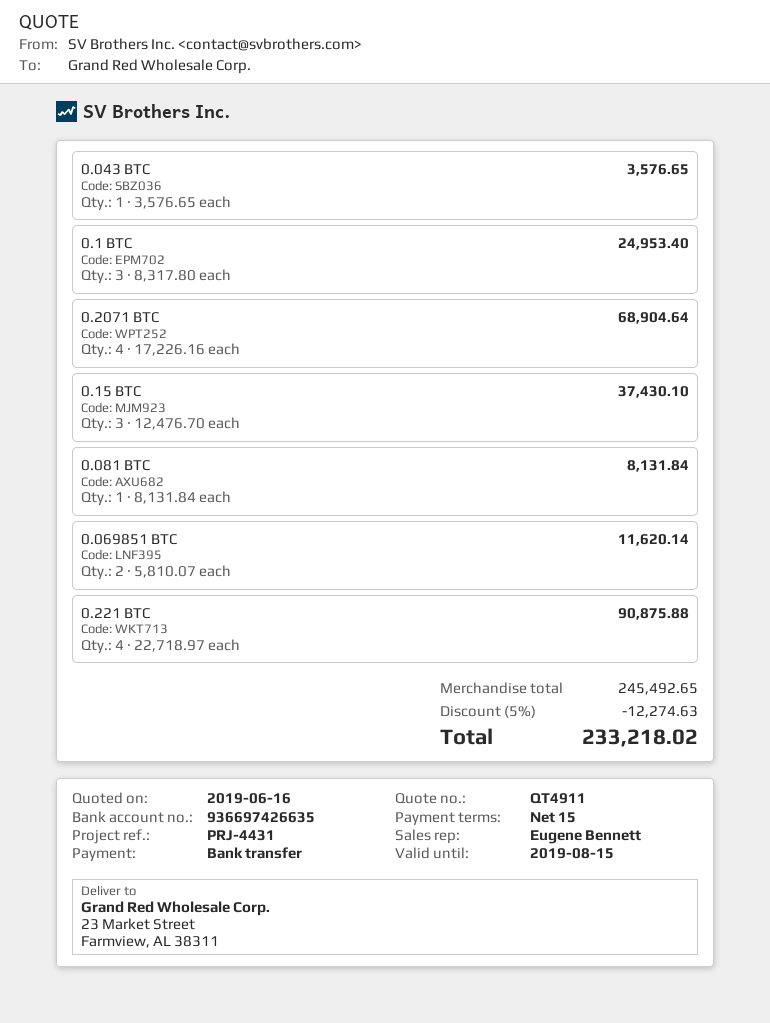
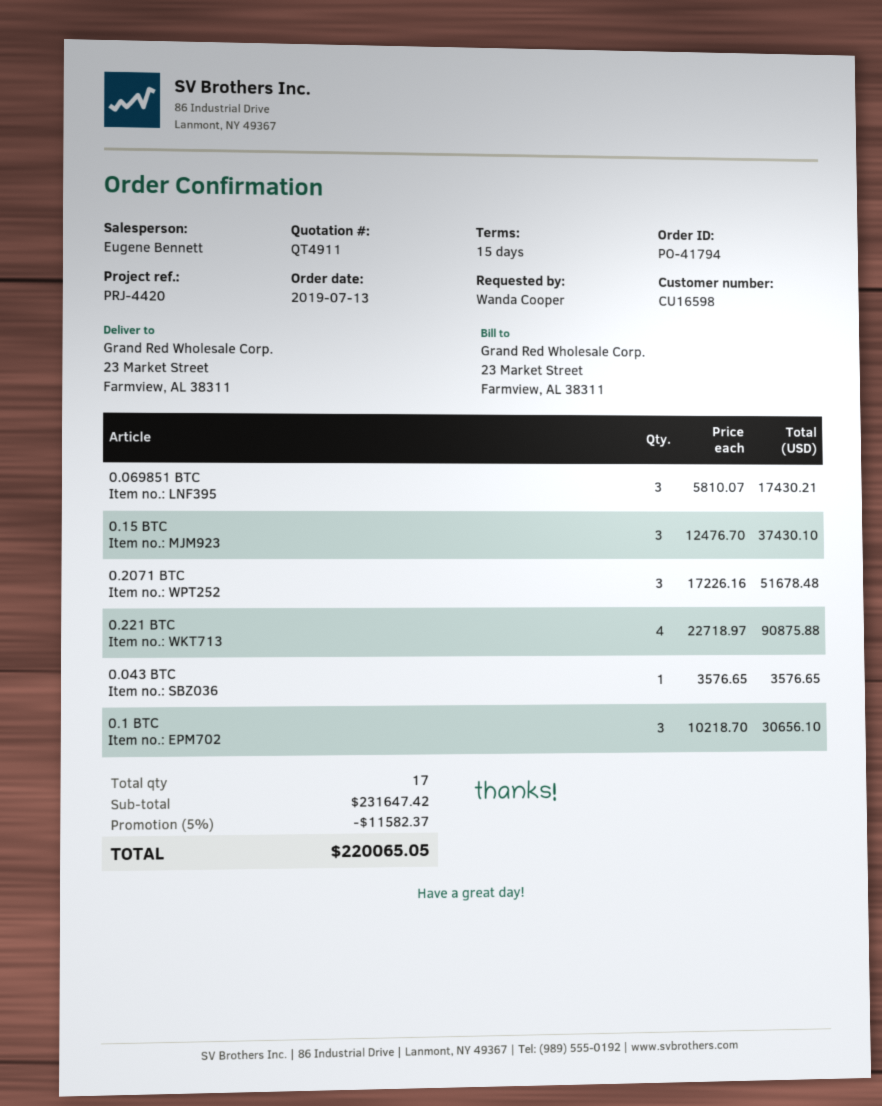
reference: PRJ-4431 -> PRJ-4420
0.1 BTC: 3 x 8317.80 = 24953.40 -> 3 x 10218.70 = 30656.10
0.2071 BTC: 4 x 17226.16 = 68904.64 -> 3 x 17226.16 = 51678.48
0.081 BTC: 1 x 8131.84 = 8131.84 -> none
0.069851 BTC: 2 x 5810.07 = 11620.14 -> 3 x 5810.07 = 17430.21
subtotal: 245492.65 -> 231647.42
discount: 5% = 12274.63 -> 5% = 11582.37
total: 233218.02 -> 220065.05

